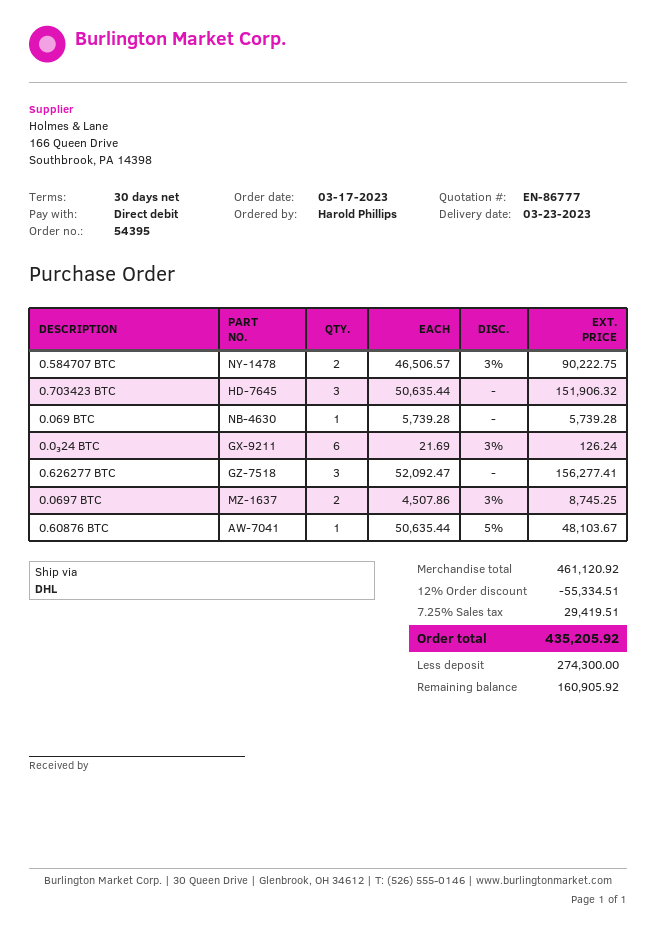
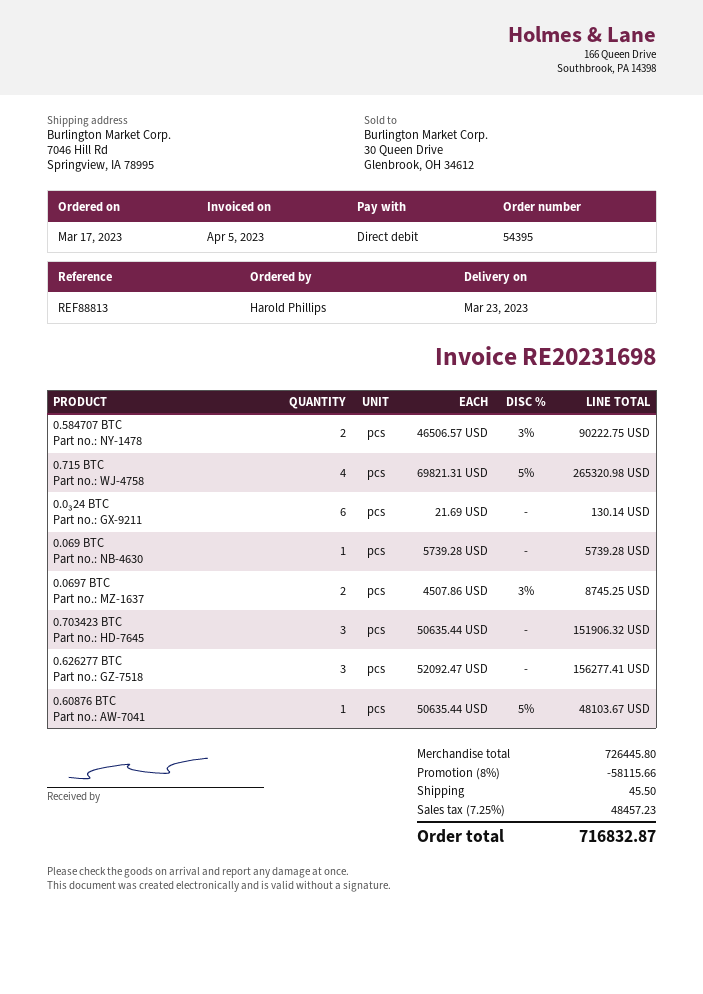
0.0₃24 BTC: 6 x 21.69 - 3% = 126.24 -> 6 x 21.69 = 130.14
0.715 BTC: none -> 4 x 69821.31 - 5% = 265320.98
subtotal: 461120.92 -> 726445.80
discount: 12% = 55334.51 -> 8% = 58115.66
shipping: none -> 45.50
tax: 7.25% = 29419.51 -> 7.25% = 48457.23
total: 435205.92 -> 716832.87

